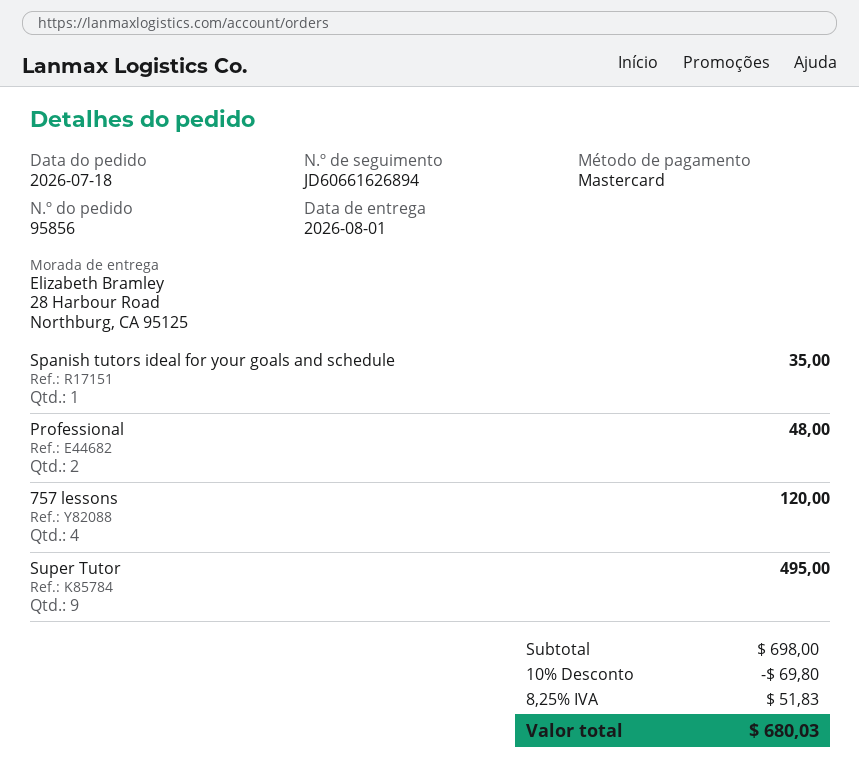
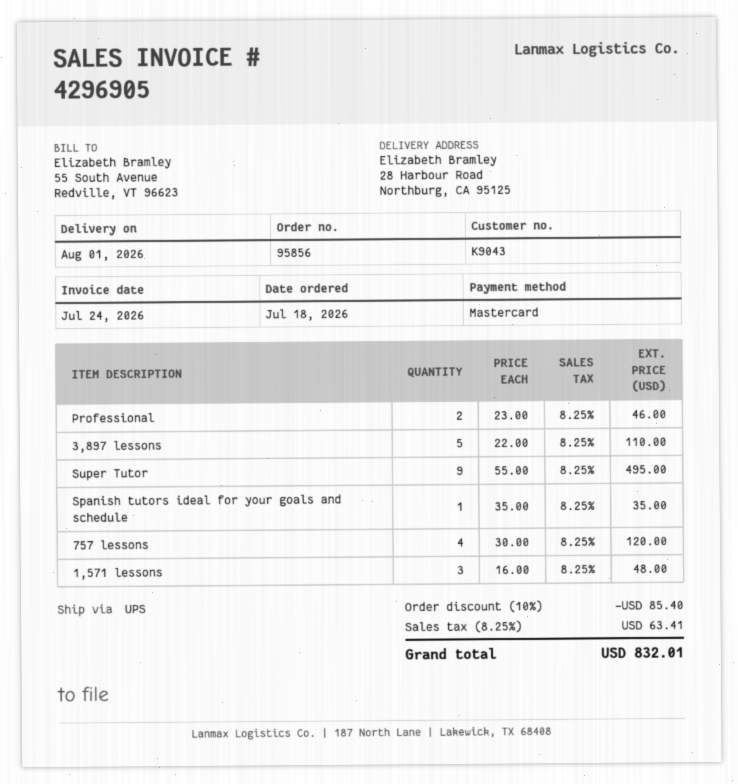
Professional: 2 for 48.00 -> 2 for 46.00
3,897 lessons: none -> 5 for 110.00
1,571 lessons: none -> 3 for 48.00
discount: 10% = 69.80 -> 10% = 85.40
tax: 8.25% = 51.83 -> 8.25% = 63.41
total: 680.03 -> 832.01

